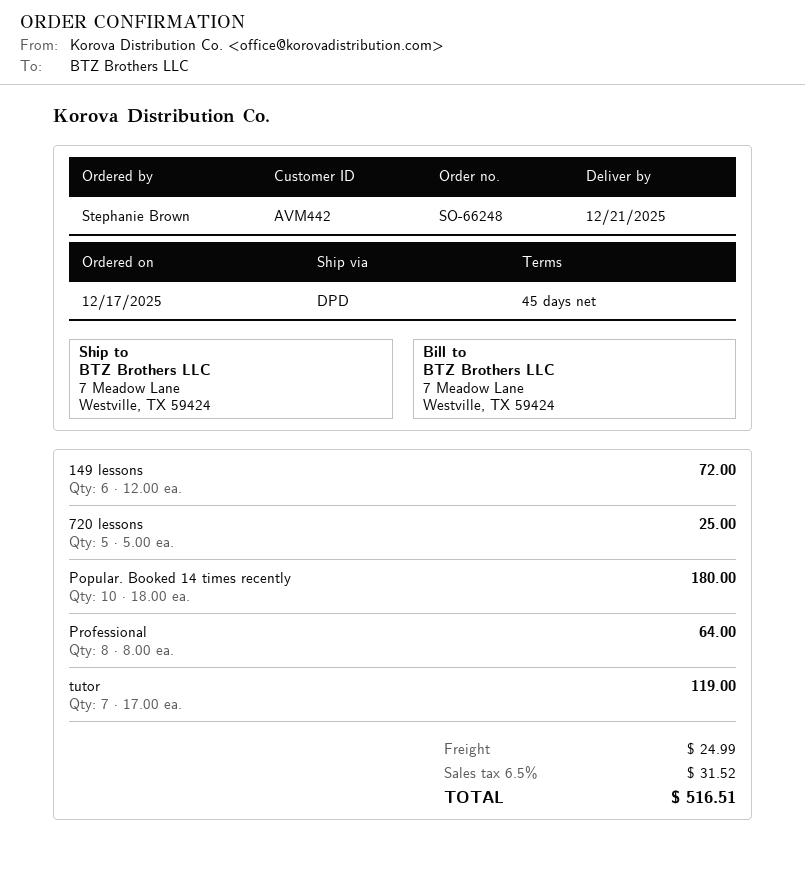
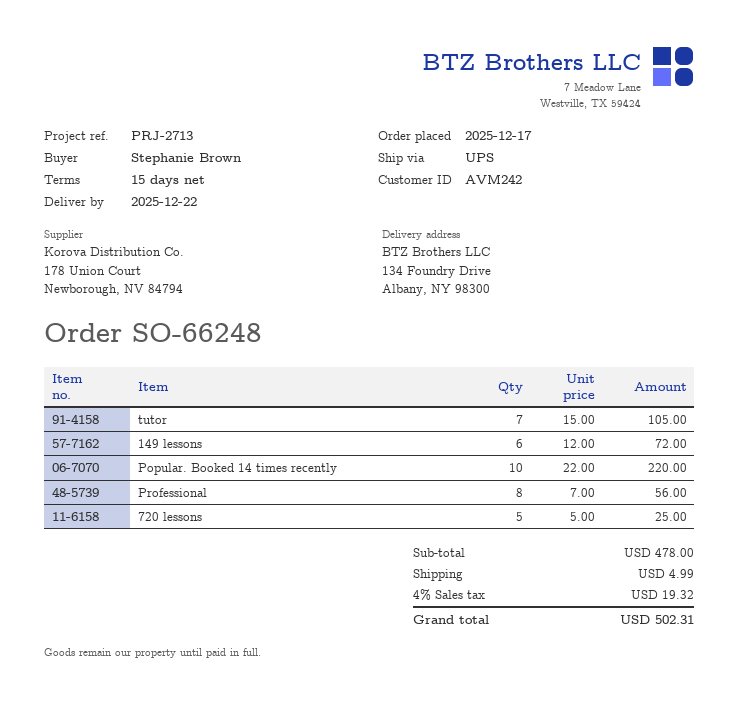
delivery date: 2025-12-21 -> 2025-12-22
payment terms: 45 days -> 15 days
customer number: AVM442 -> AVM242
shipping method: DPD -> UPS
ship to: 7 Meadow Lane, Westville, TX 59424 -> 134 Foundry Drive, Albany, NY 98300
Popular. Booked 14 times recently: 10 x 18.00 = 180.00 -> 10 x 22.00 = 220.00
Professional: 8 x 8.00 = 64.00 -> 8 x 7.00 = 56.00
tutor: 7 x 17.00 = 119.00 -> 7 x 15.00 = 105.00
shipping: 24.99 -> 4.99
tax: 6.5% = 31.52 -> 4% = 19.32
total: 516.51 -> 502.31

